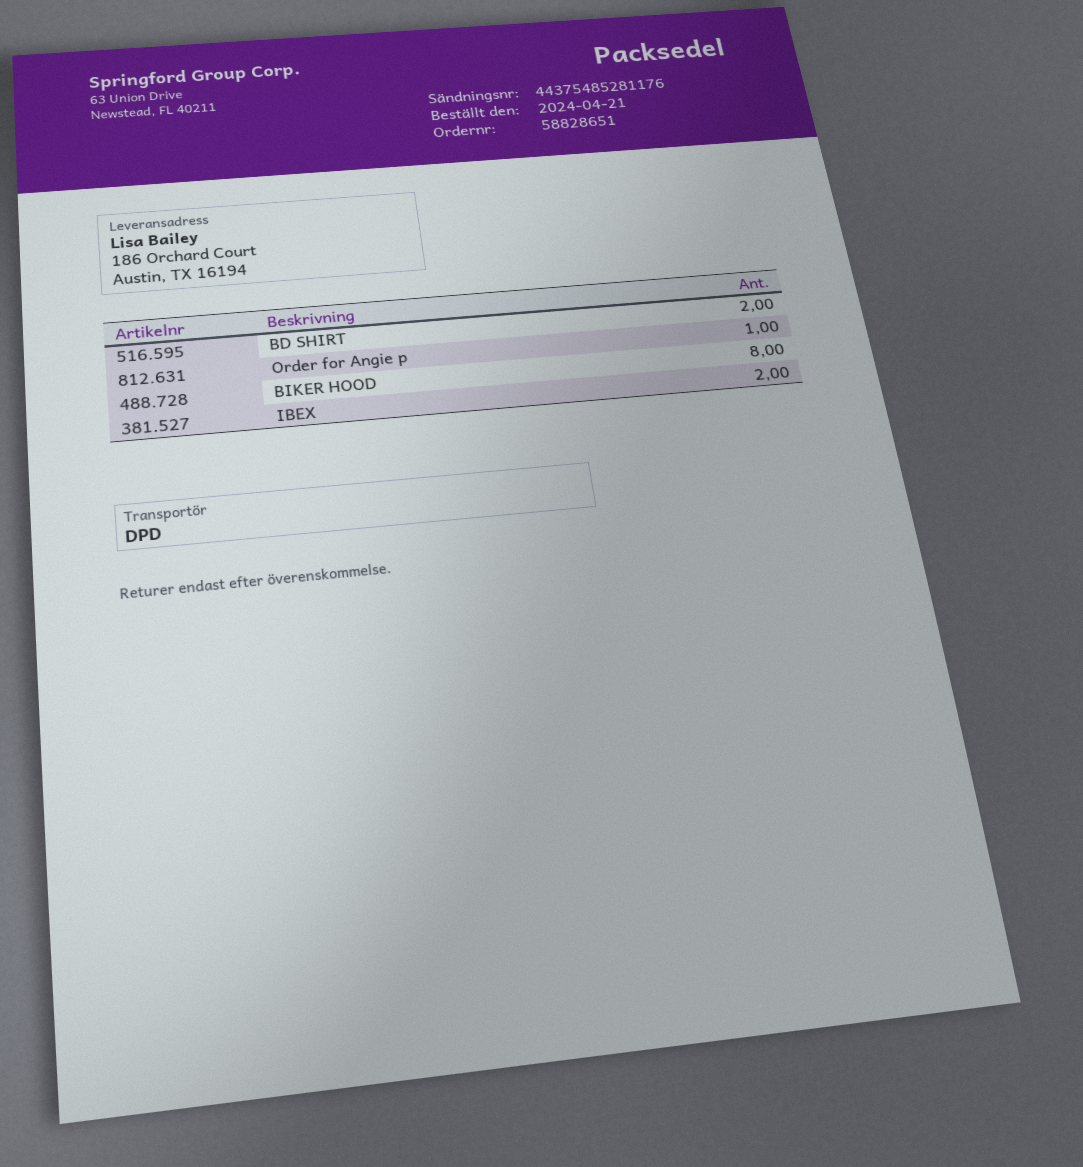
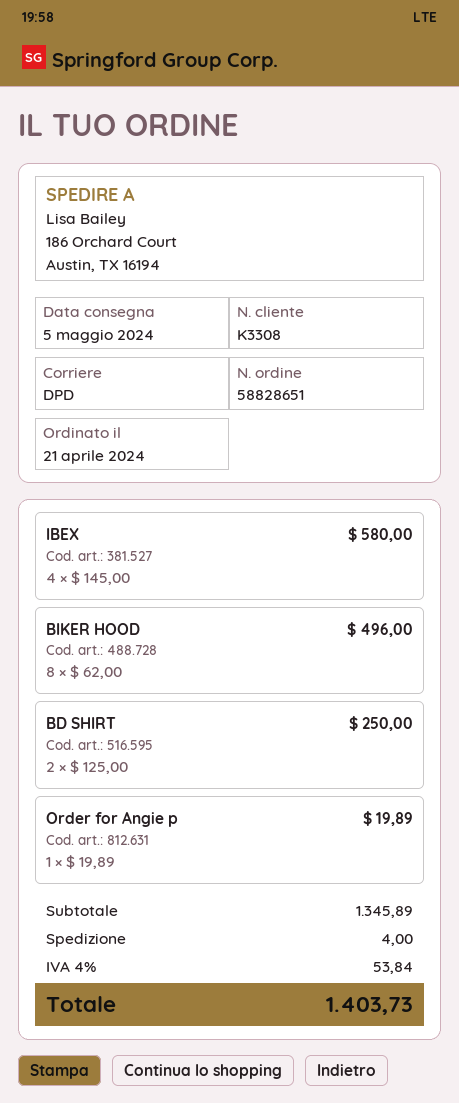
IBEX: 2 -> 4

